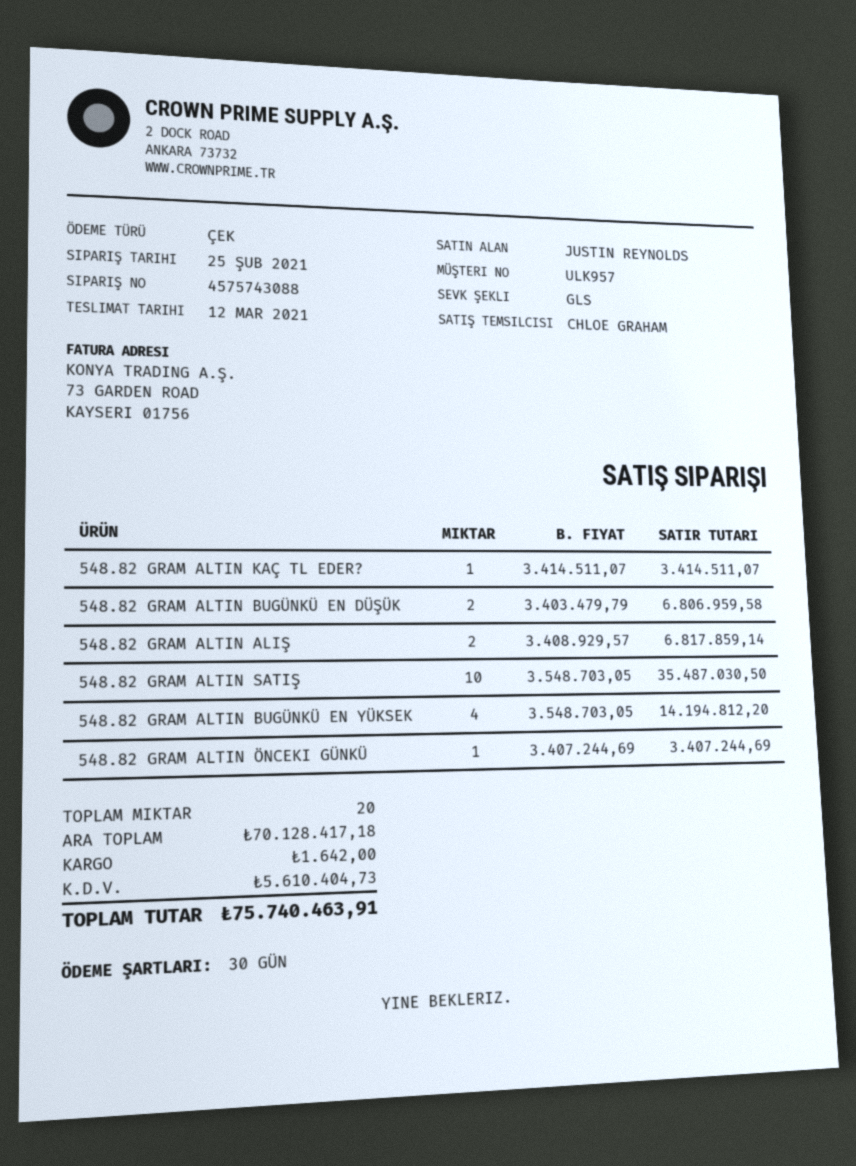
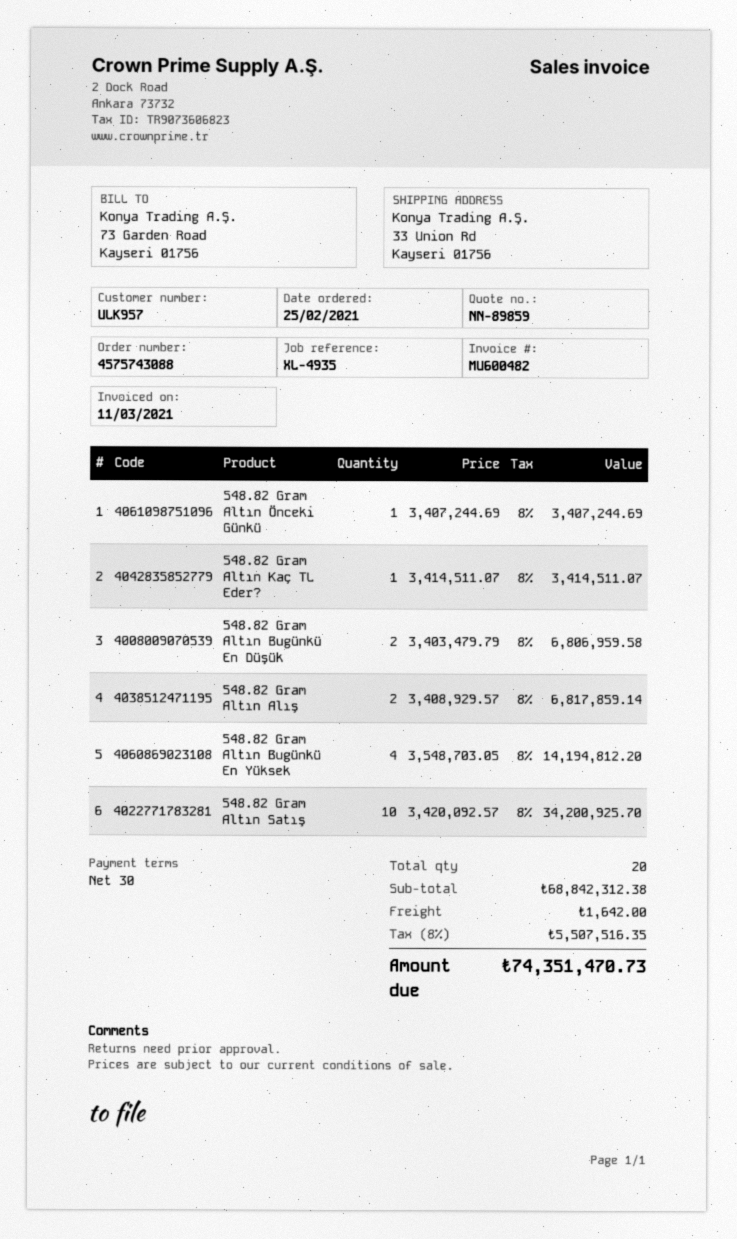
548.82 GRAM ALTIN SATIŞ: 10 x 3548703.05 = 35487030.50 -> 10 x 3420092.57 = 34200925.70
subtotal: 70128417.18 -> 68842312.38
tax: 5610404.73 -> 5507516.35
total: 75740463.91 -> 74351470.73

